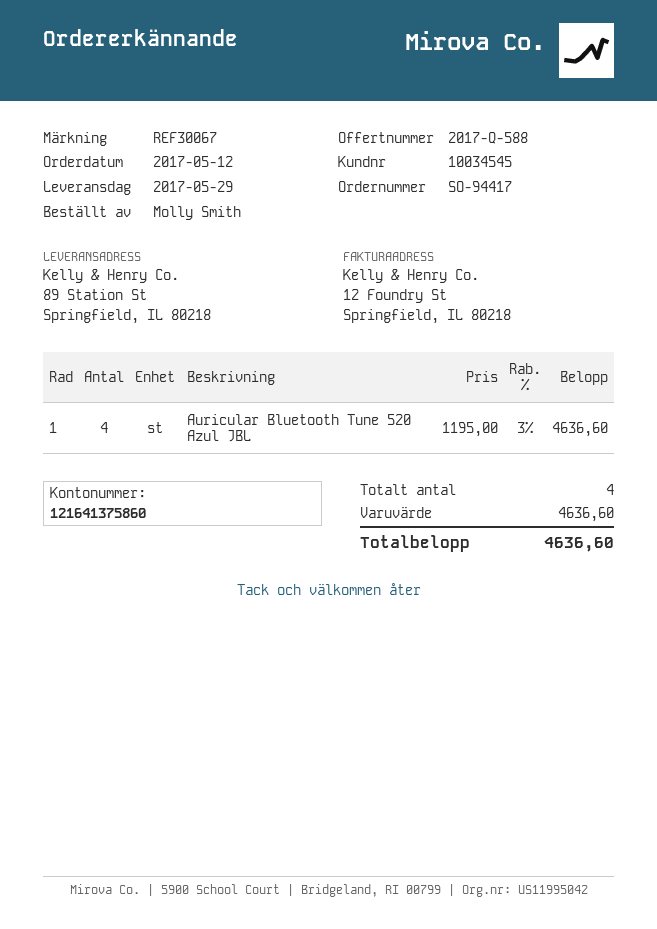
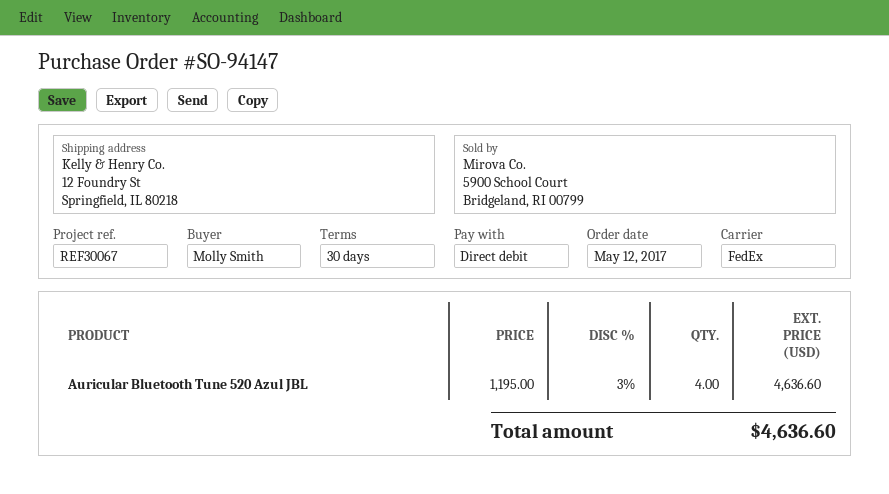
order number: SO-94417 -> SO-94147
ship to: 89 Station St, Springfield, IL 80218 -> 12 Foundry St, Springfield, IL 80218

